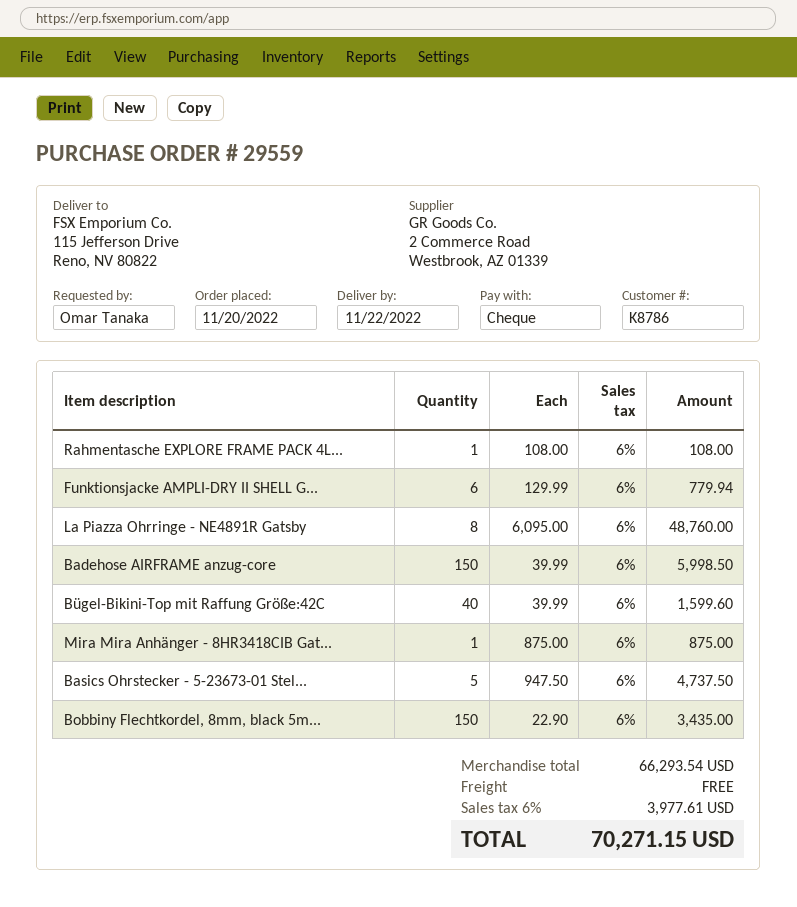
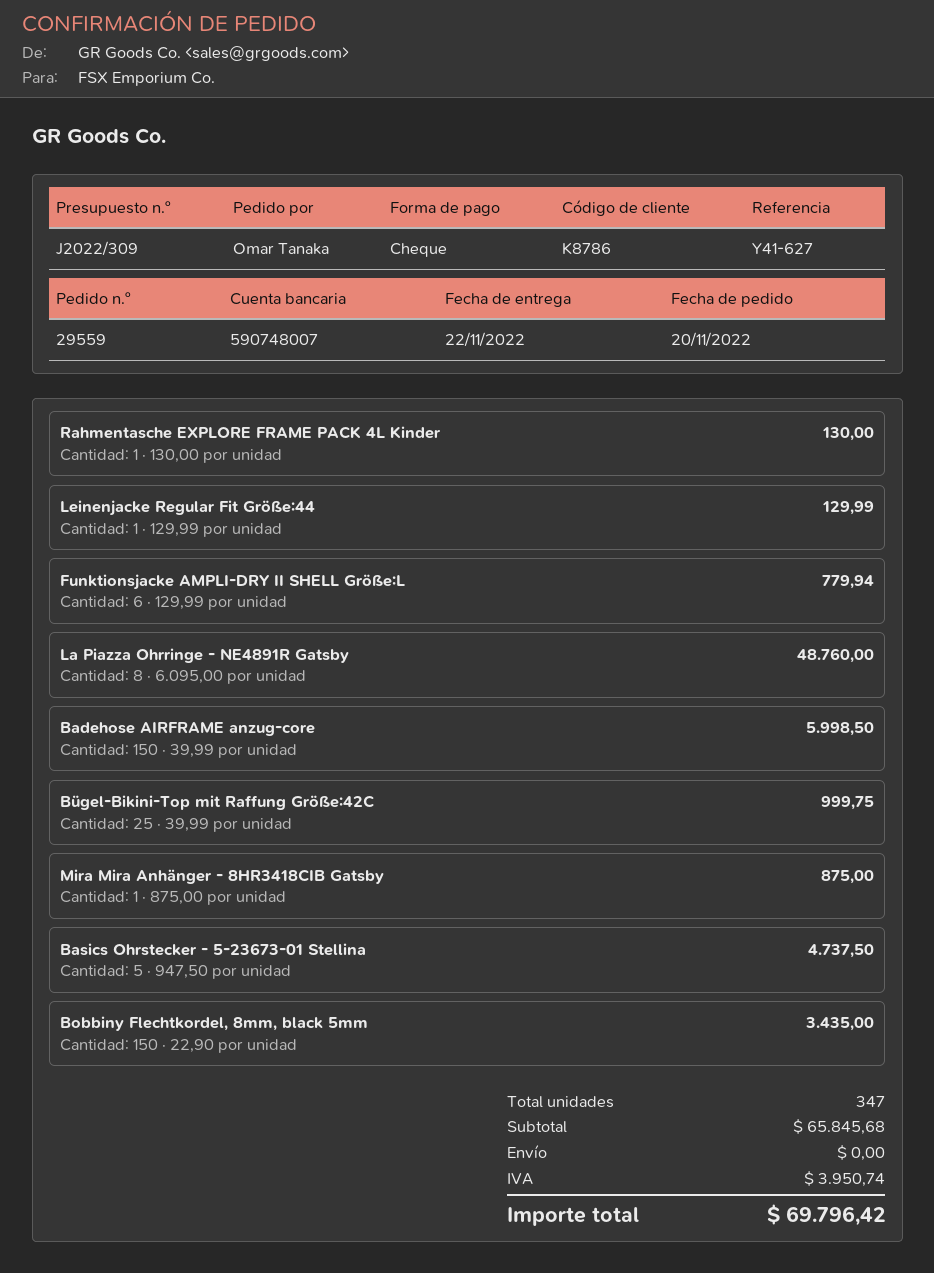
Rahmentasche EXPLORE FRAME PACK 4L...: 1 x 108.00 = 108.00 -> 1 x 130.00 = 130.00
Bügel-Bikini-Top mit Raffung Größe:42C: 40 x 39.99 = 1599.60 -> 25 x 39.99 = 999.75
Leinenjacke Regular Fit Größe:44: none -> 1 x 129.99 = 129.99
subtotal: 66293.54 -> 65845.68
tax: 3977.61 -> 3950.74
total: 70271.15 -> 69796.42

